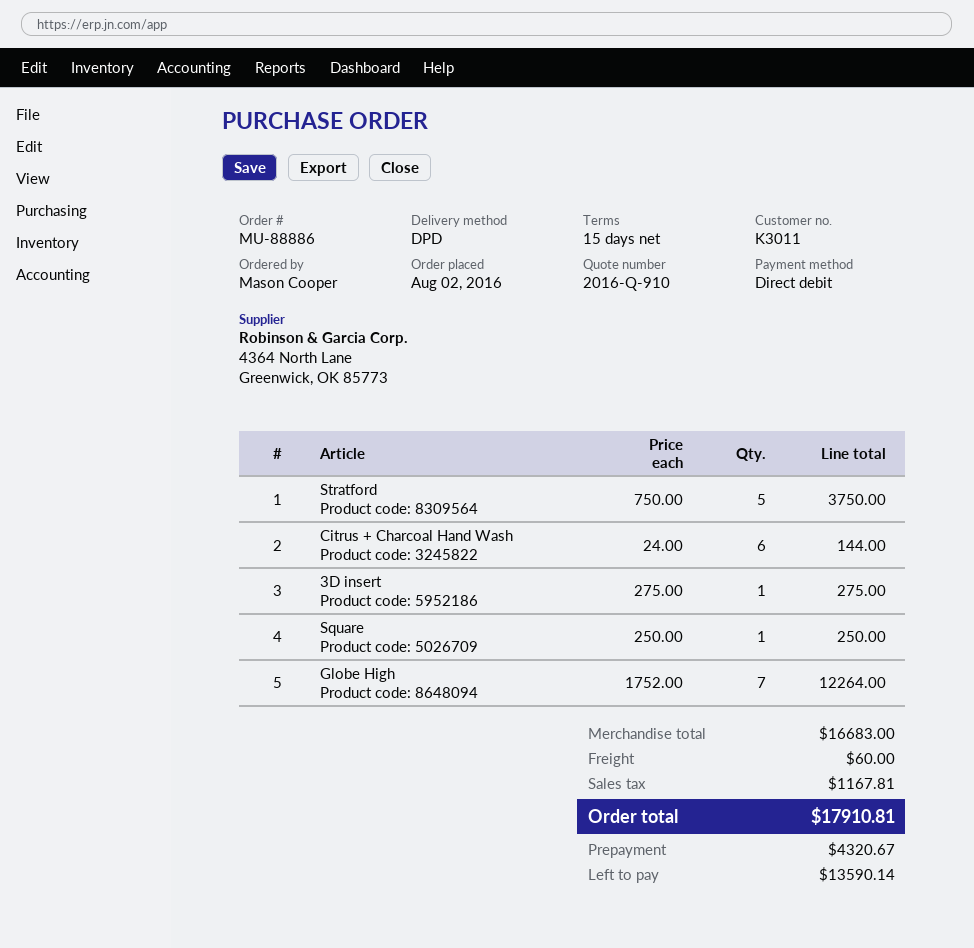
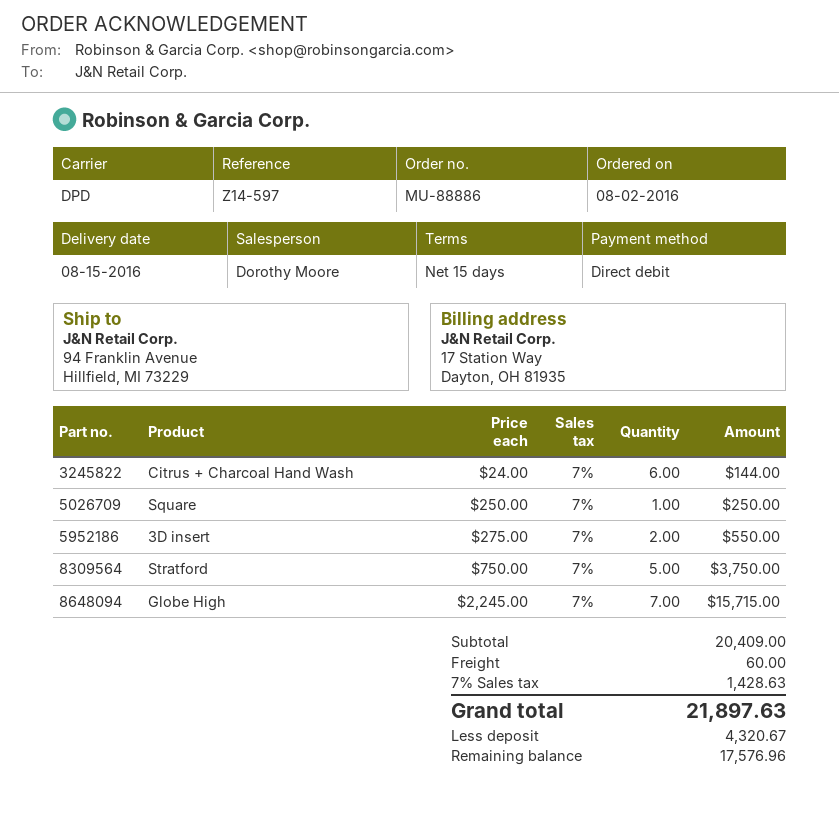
3D insert: 1 x 275.00 = 275.00 -> 2 x 275.00 = 550.00
Globe High: 7 x 1752.00 = 12264.00 -> 7 x 2245.00 = 15715.00
subtotal: 16683.00 -> 20409.00
tax: 1167.81 -> 1428.63
total: 17910.81 -> 21897.63
balance: 13590.14 -> 17576.96

